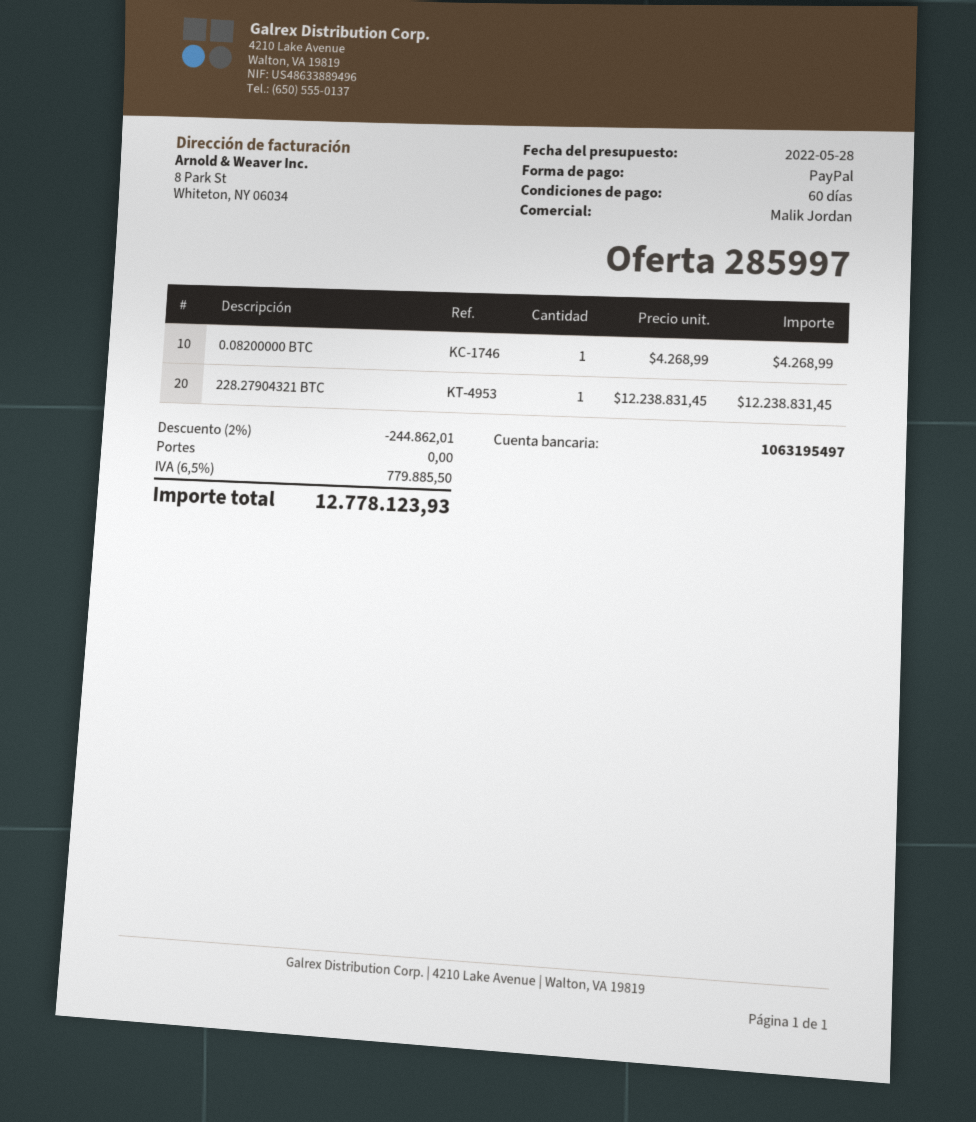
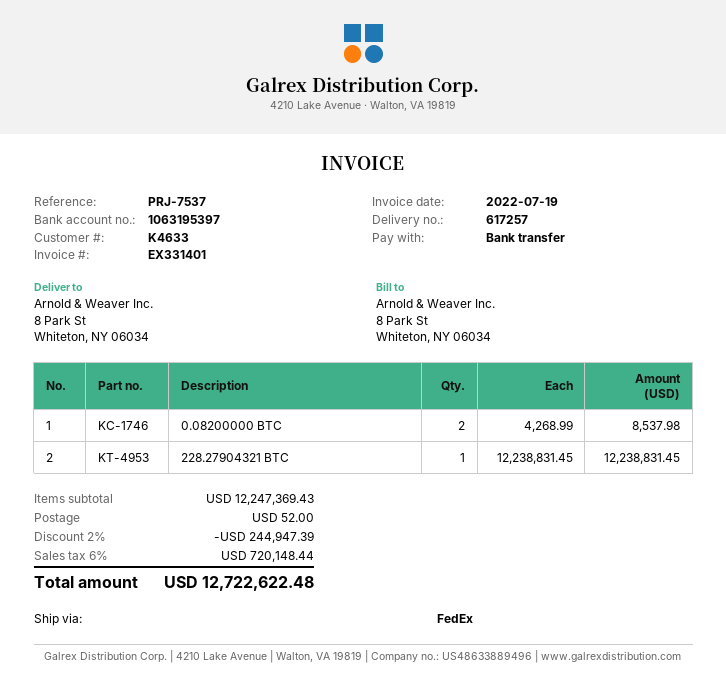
payment method: PayPal -> bank transfer
bank account: 1063195497 -> 1063195397
0.08200000 BTC: 1 x 4268.99 = 4268.99 -> 2 x 4268.99 = 8537.98
discount: 2% = 244862.01 -> 2% = 244947.39
shipping: 0.00 -> 52.00
tax: 6.5% = 779885.50 -> 6% = 720148.44
total: 12778123.93 -> 12722622.48

